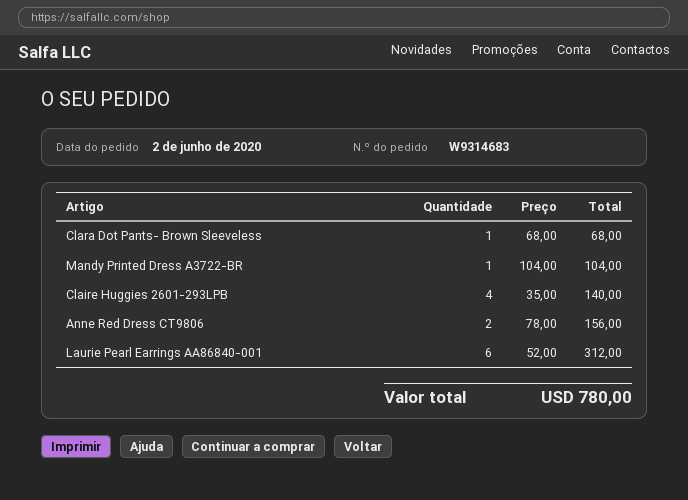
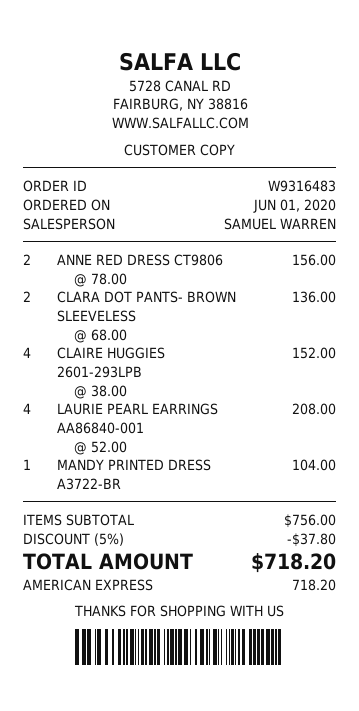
order number: W9314683 -> W9316483
order date: 2020-06-02 -> 2020-06-01
Clara Dot Pants- Brown Sleeveless: 1 x 68.00 = 68.00 -> 2 x 68.00 = 136.00
Claire Huggies 2601-293LPB: 4 x 35.00 = 140.00 -> 4 x 38.00 = 152.00
Laurie Pearl Earrings AA86840-001: 6 x 52.00 = 312.00 -> 4 x 52.00 = 208.00
discount: none -> 5% = 37.80
total: 780.00 -> 718.20

